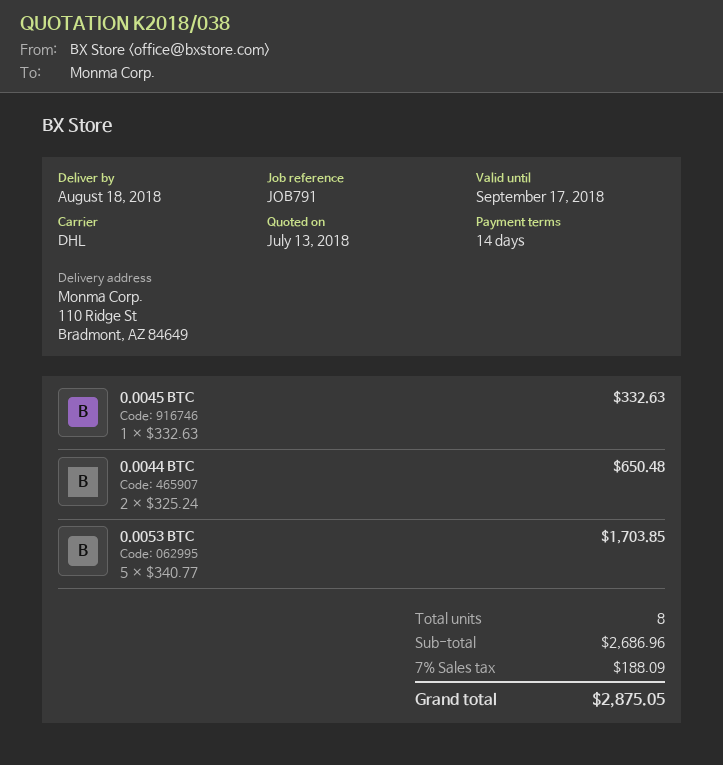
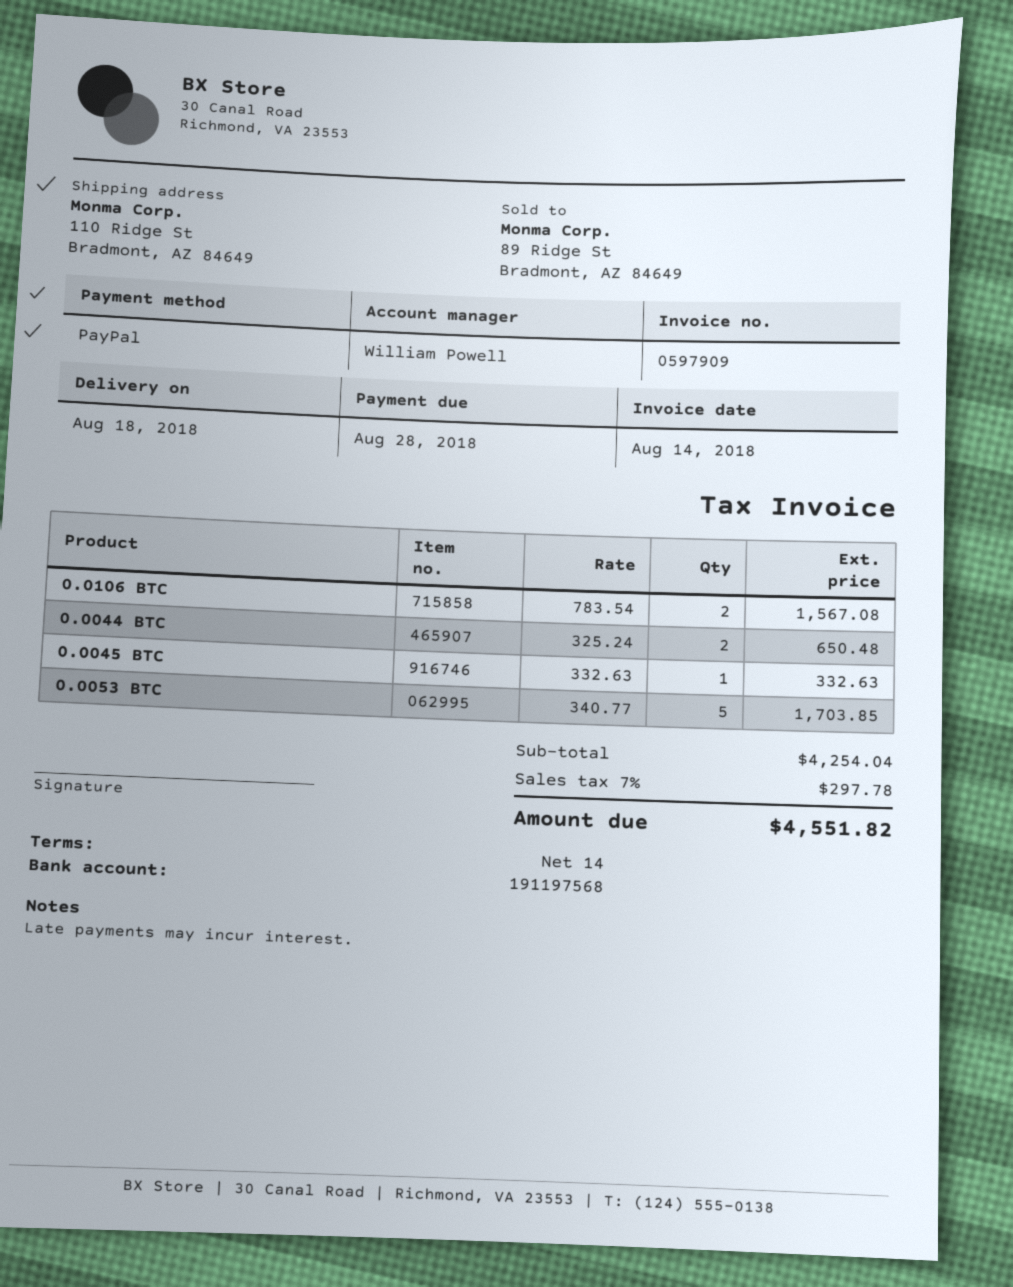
0.0106 BTC: none -> 2 x 783.54 = 1567.08
subtotal: 2686.96 -> 4254.04
tax: 7% = 188.09 -> 7% = 297.78
total: 2875.05 -> 4551.82

